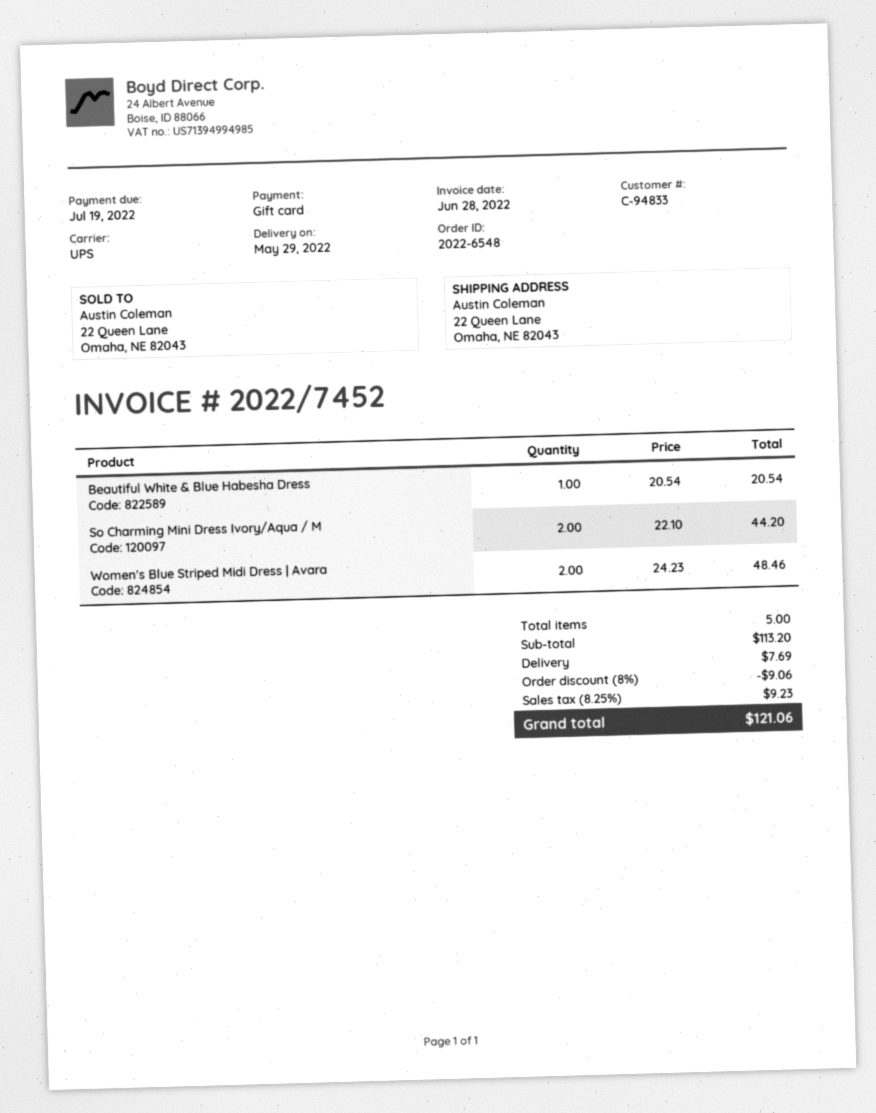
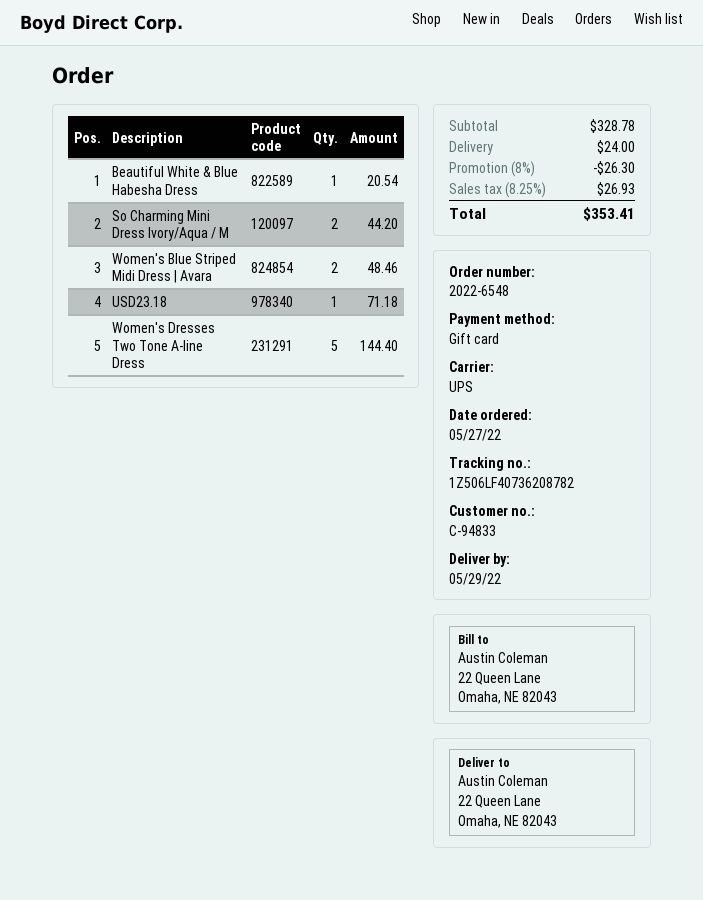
USD23.18: none -> 1 for 71.18
Women's Dresses Two Tone A-line Dress: none -> 5 for 144.40
subtotal: 113.20 -> 328.78
discount: 8% = 9.06 -> 8% = 26.30
shipping: 7.69 -> 24.00
tax: 8.25% = 9.23 -> 8.25% = 26.93
total: 121.06 -> 353.41

